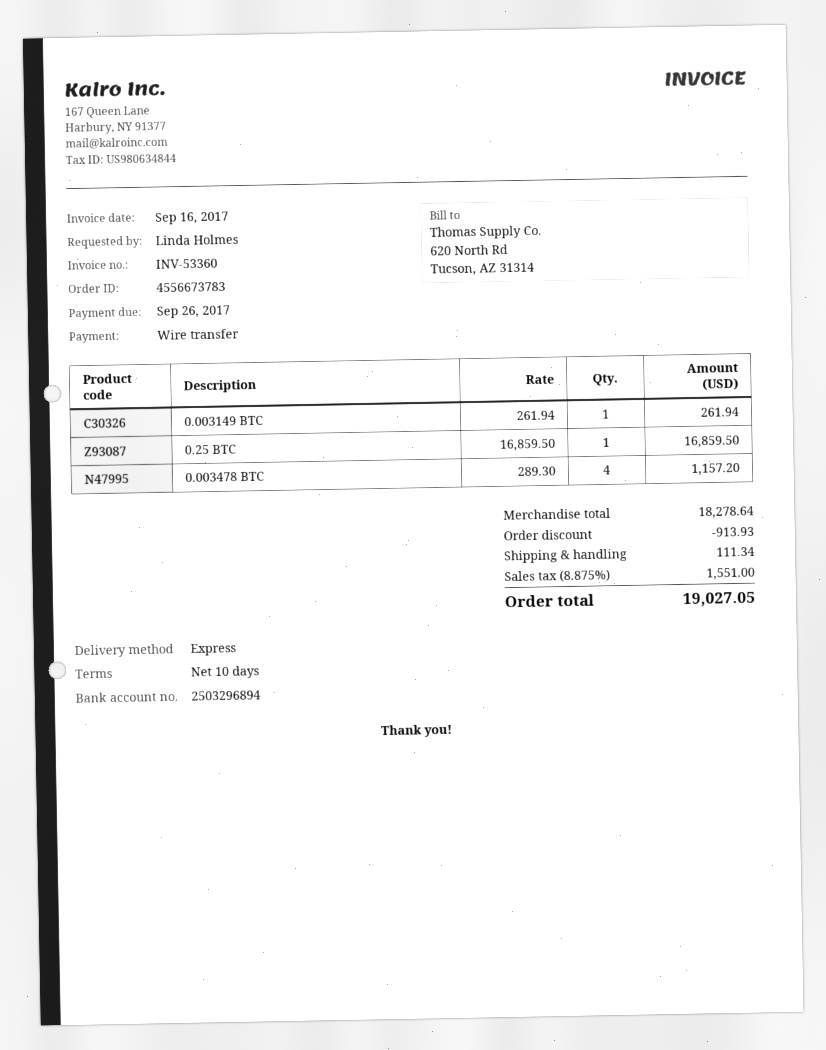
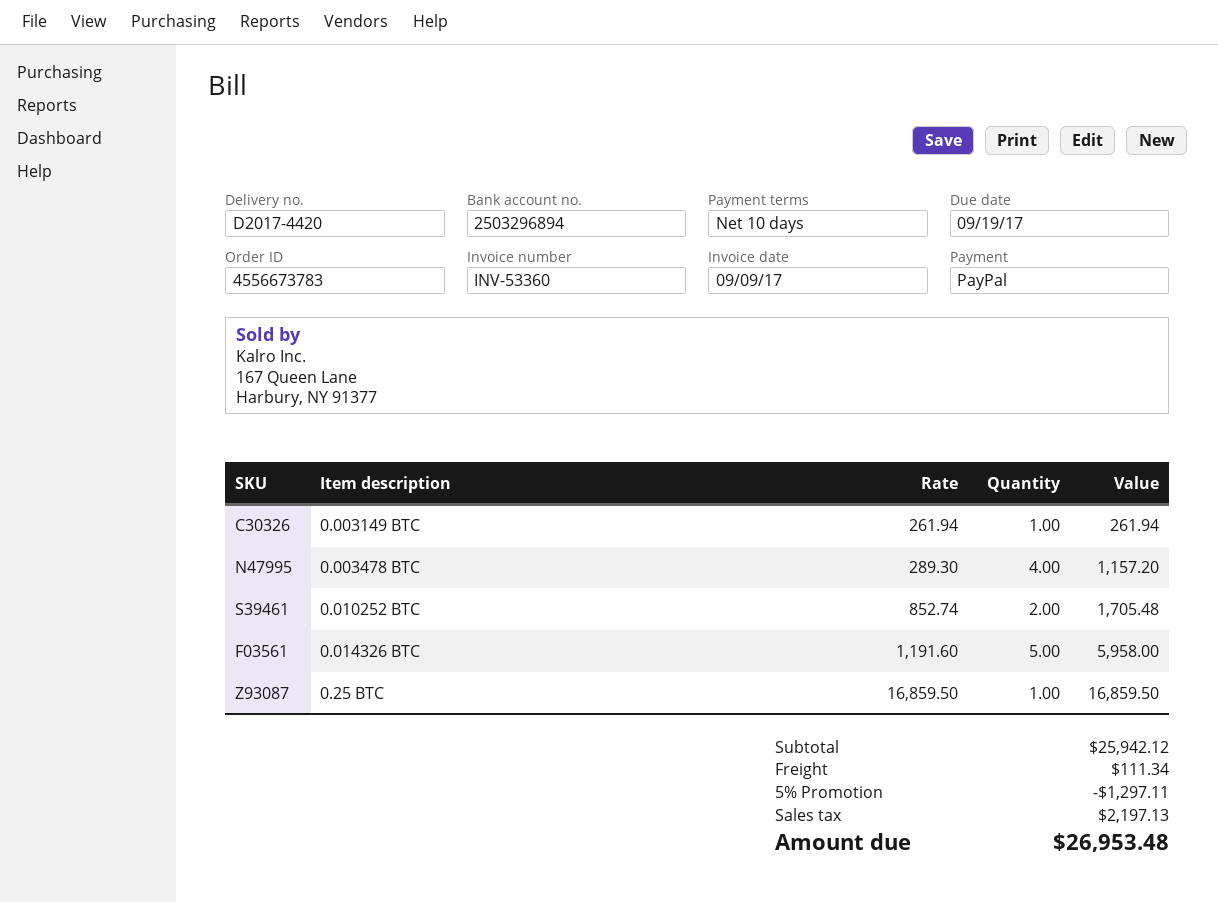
invoice date: 2017-09-16 -> 2017-09-09
due date: 2017-09-26 -> 2017-09-19
payment method: bank transfer -> PayPal
0.010252 BTC: none -> 2 x 852.74 = 1705.48
0.014326 BTC: none -> 5 x 1191.60 = 5958.00
subtotal: 18278.64 -> 25942.12
discount: 913.93 -> 1297.11
tax: 1551.00 -> 2197.13
total: 19027.05 -> 26953.48

